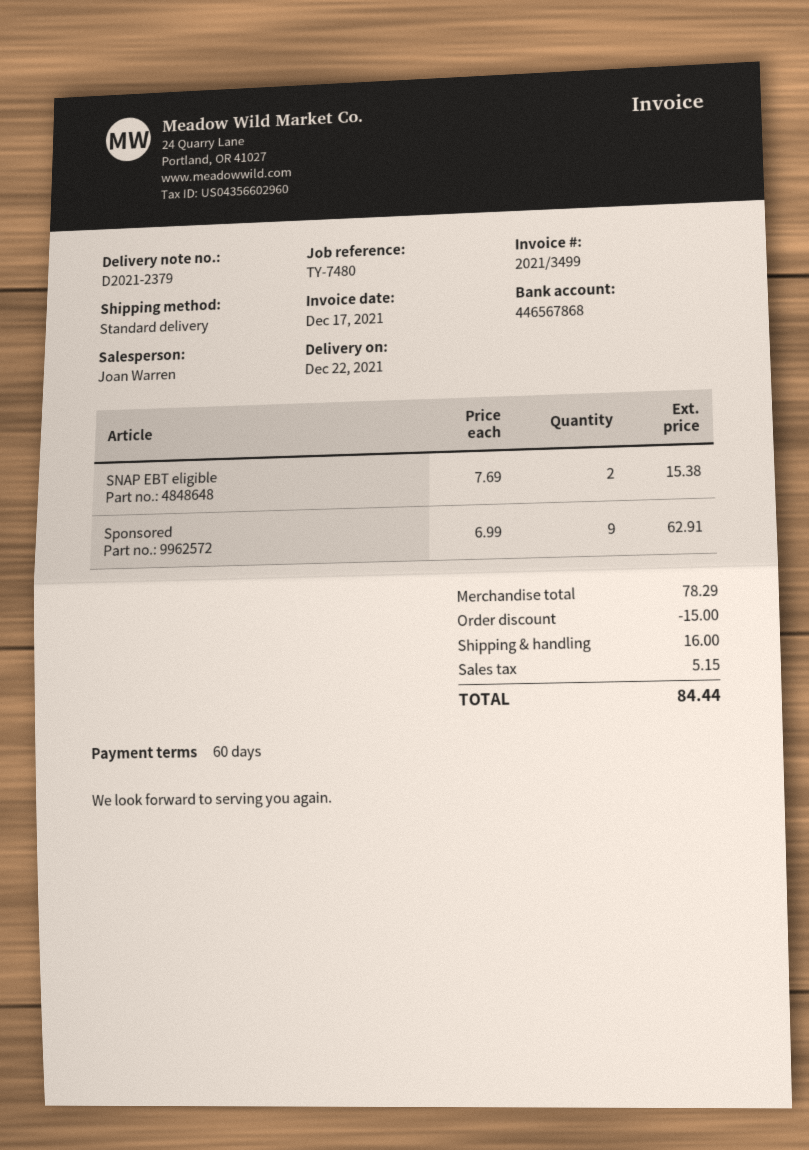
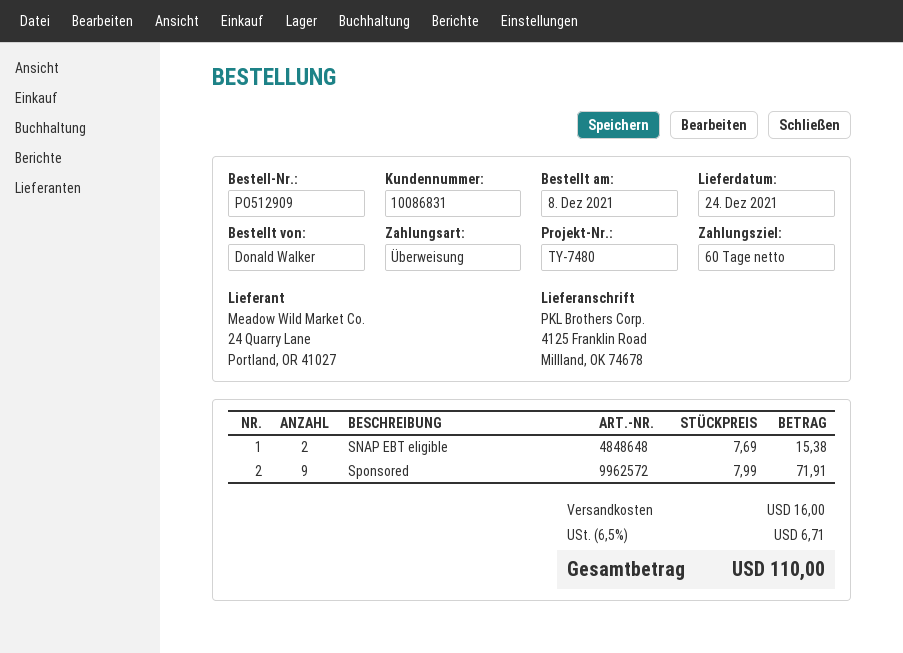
delivery date: 2021-12-22 -> 2021-12-24
Sponsored: 9 x 6.99 = 62.91 -> 9 x 7.99 = 71.91
discount: 15.00 -> none
tax: 5.15 -> 6.71
total: 84.44 -> 110.00

